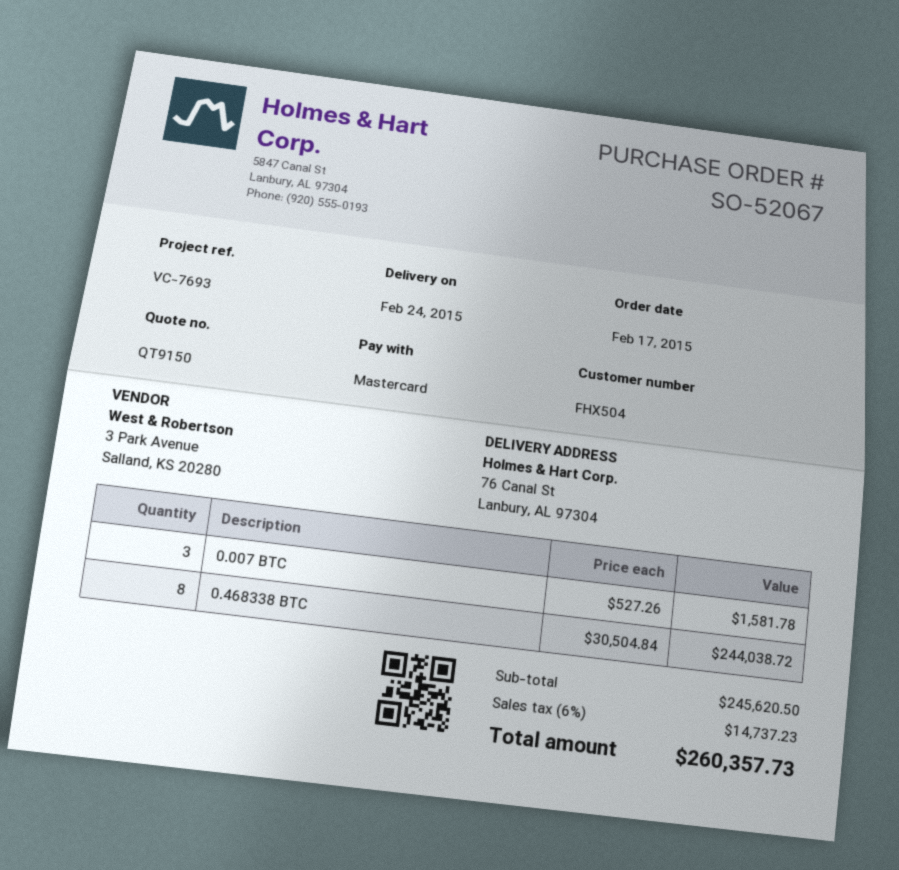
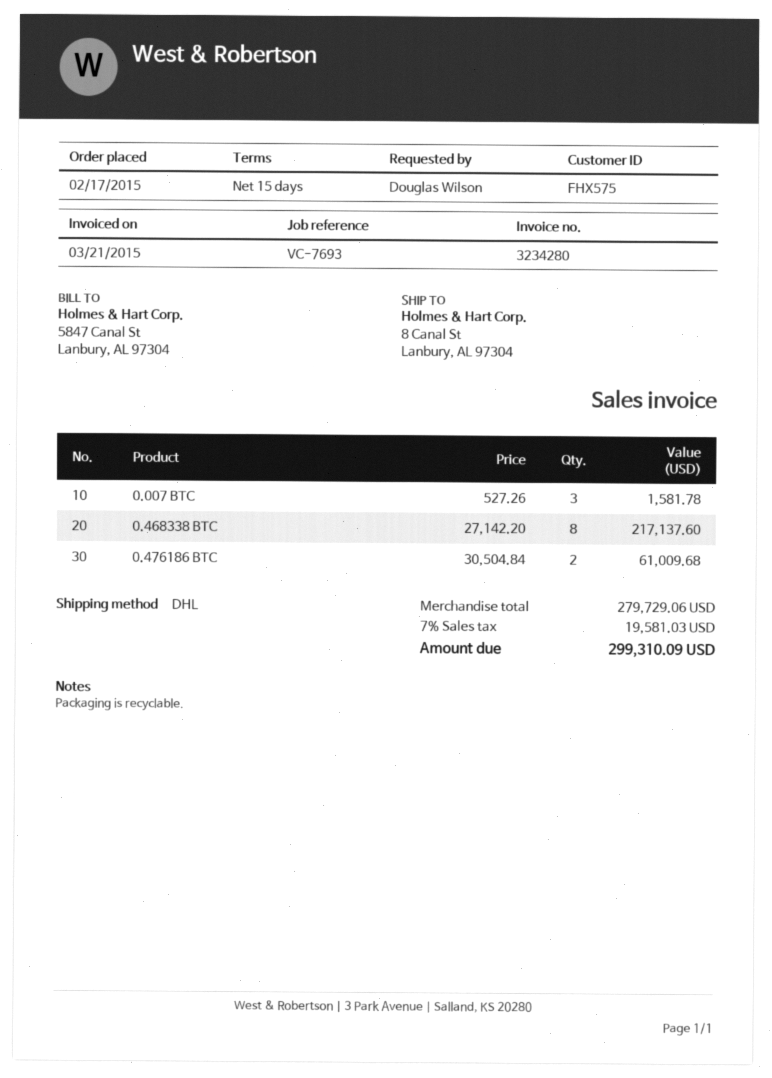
customer number: FHX504 -> FHX575
ship to: 76 Canal St, Lanbury, AL 97304 -> 8 Canal St, Lanbury, AL 97304
0.468338 BTC: 8 x 30504.84 = 244038.72 -> 8 x 27142.20 = 217137.60
0.476186 BTC: none -> 2 x 30504.84 = 61009.68
subtotal: 245620.50 -> 279729.06
tax: 6% = 14737.23 -> 7% = 19581.03
total: 260357.73 -> 299310.09

